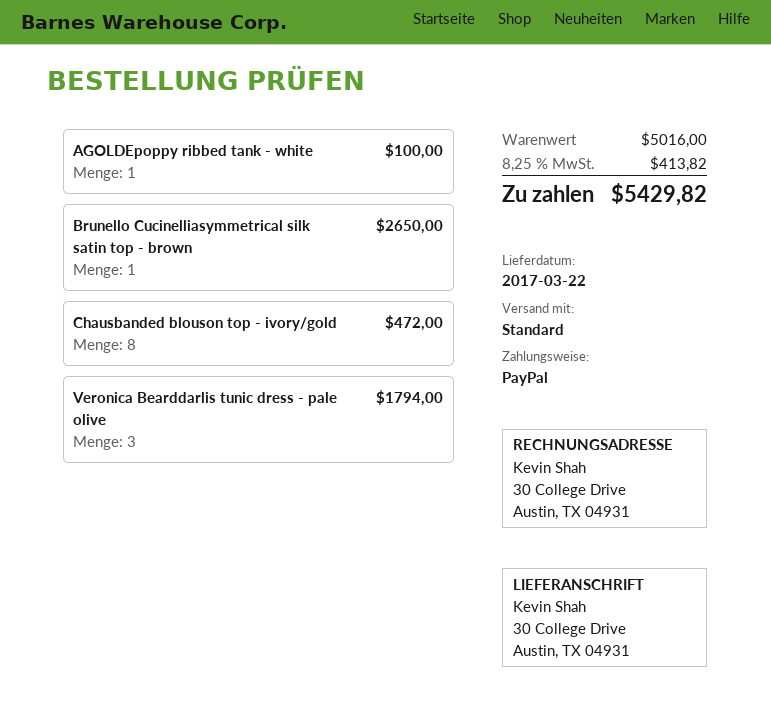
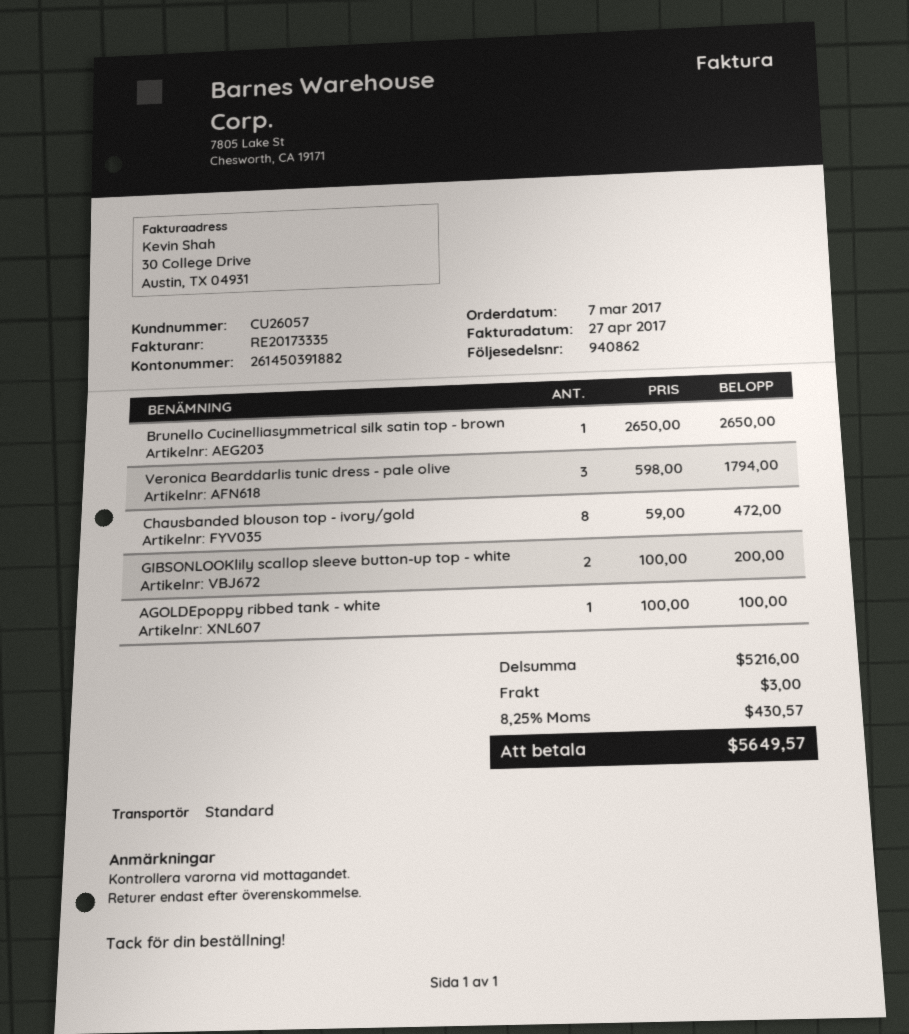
GIBSONLOOKlily scallop sleeve button-up top - white: none -> 2 for 200.00
subtotal: 5016.00 -> 5216.00
shipping: none -> 3.00
tax: 8.25% = 413.82 -> 8.25% = 430.57
total: 5429.82 -> 5649.57

